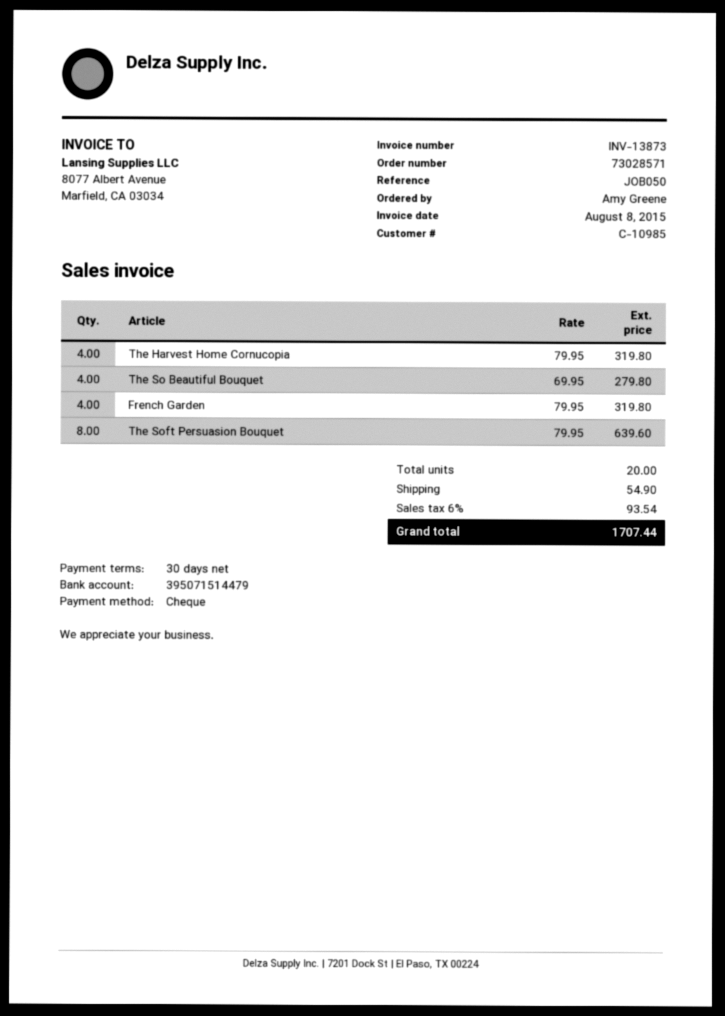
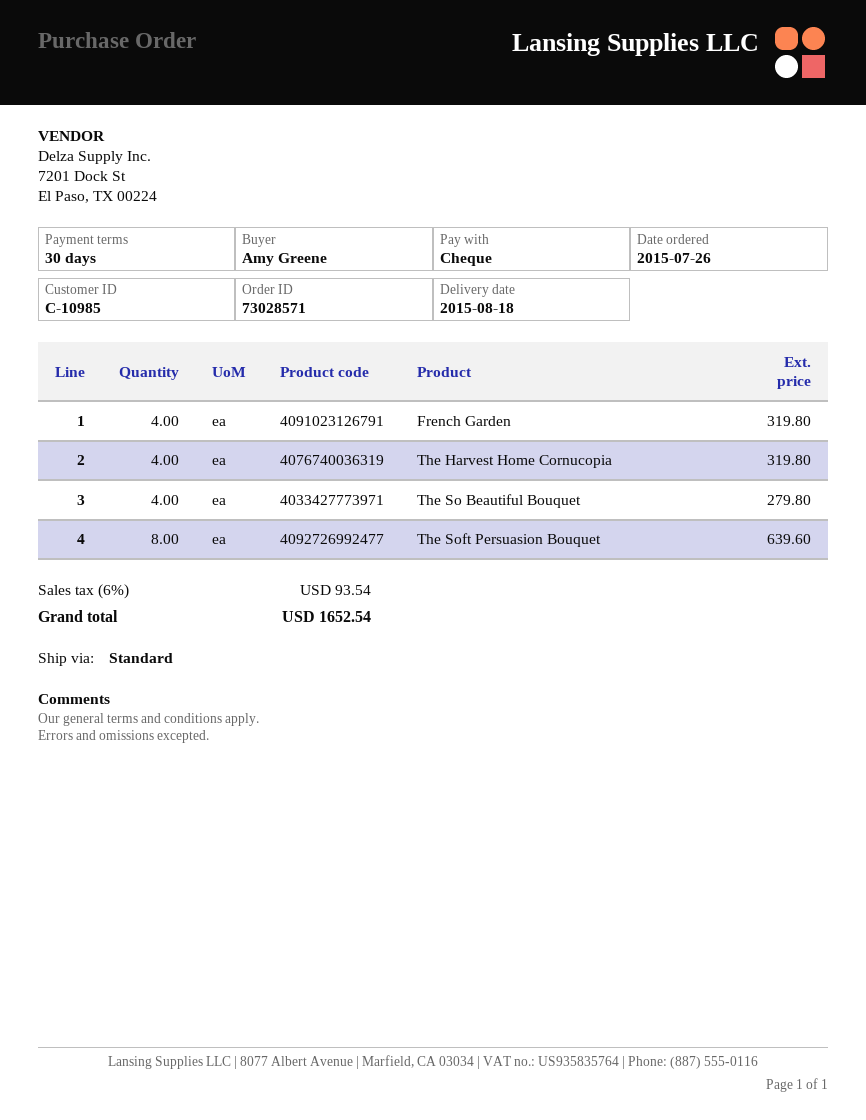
shipping: 54.90 -> none
total: 1707.44 -> 1652.54

